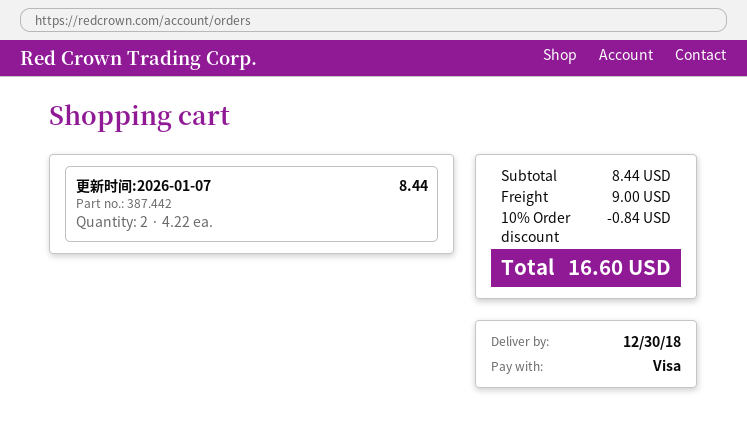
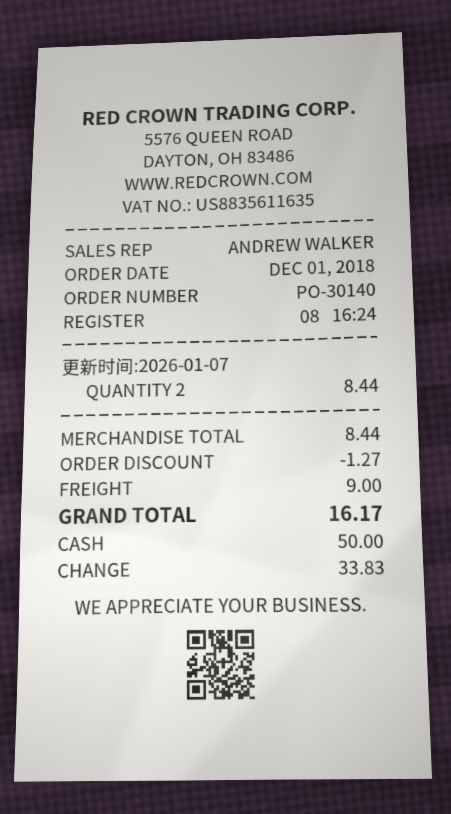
payment method: Visa -> cash
discount: 0.84 -> 1.27
total: 16.60 -> 16.17

